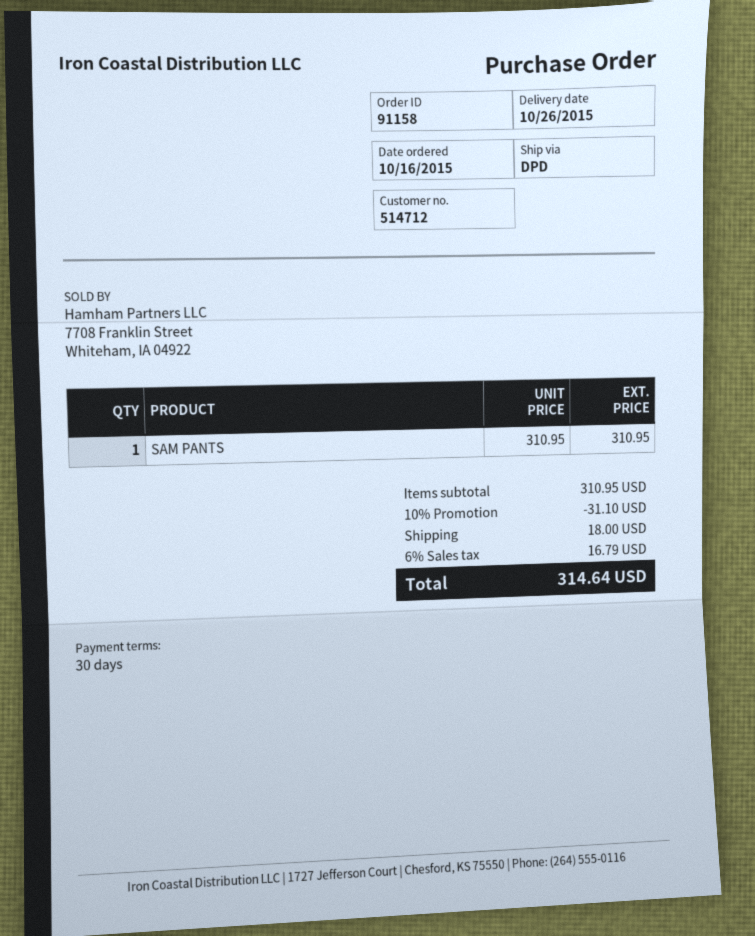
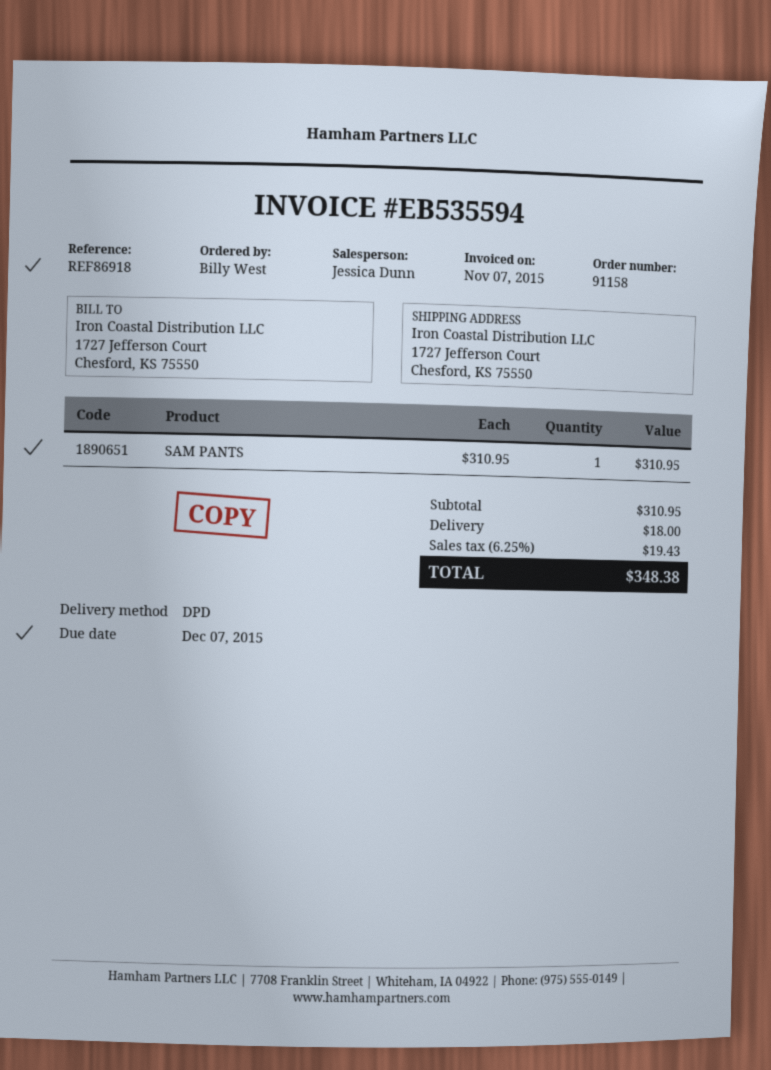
discount: 10% = 31.10 -> none
tax: 6% = 16.79 -> 6.25% = 19.43
total: 314.64 -> 348.38

